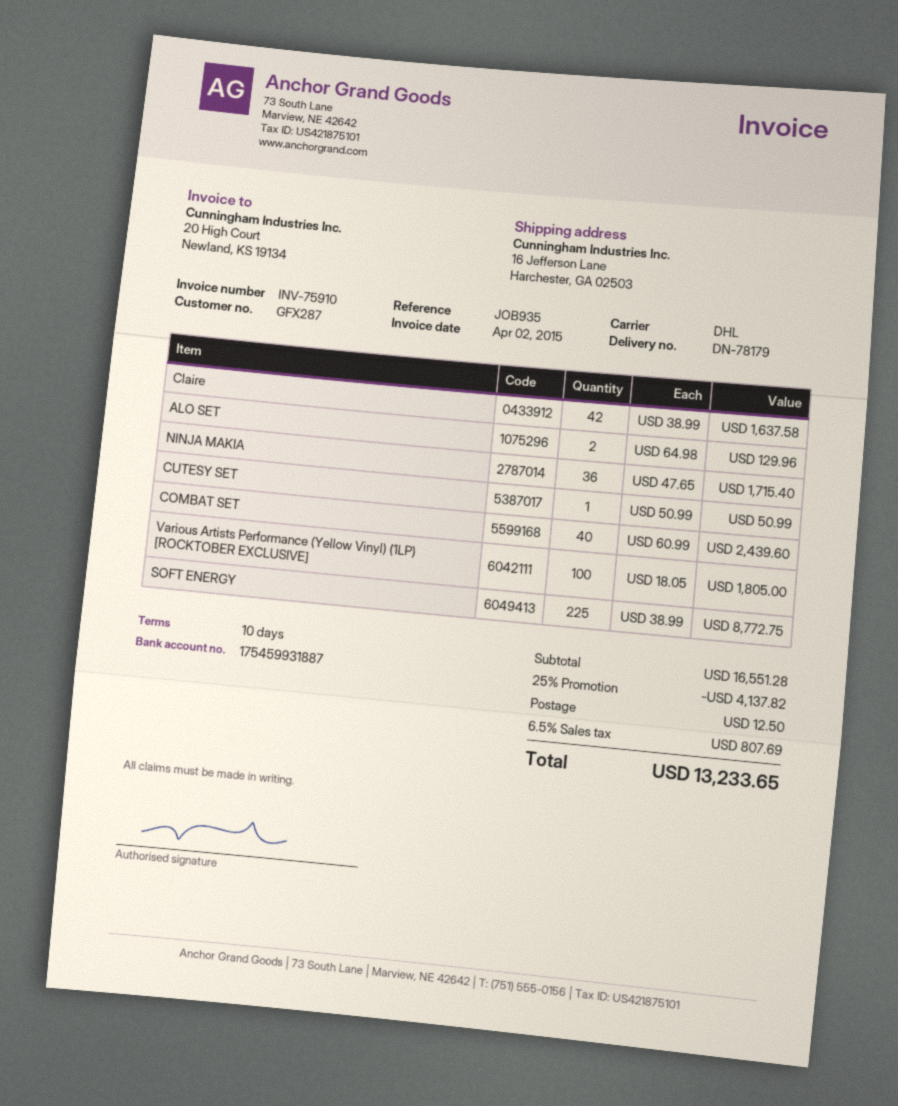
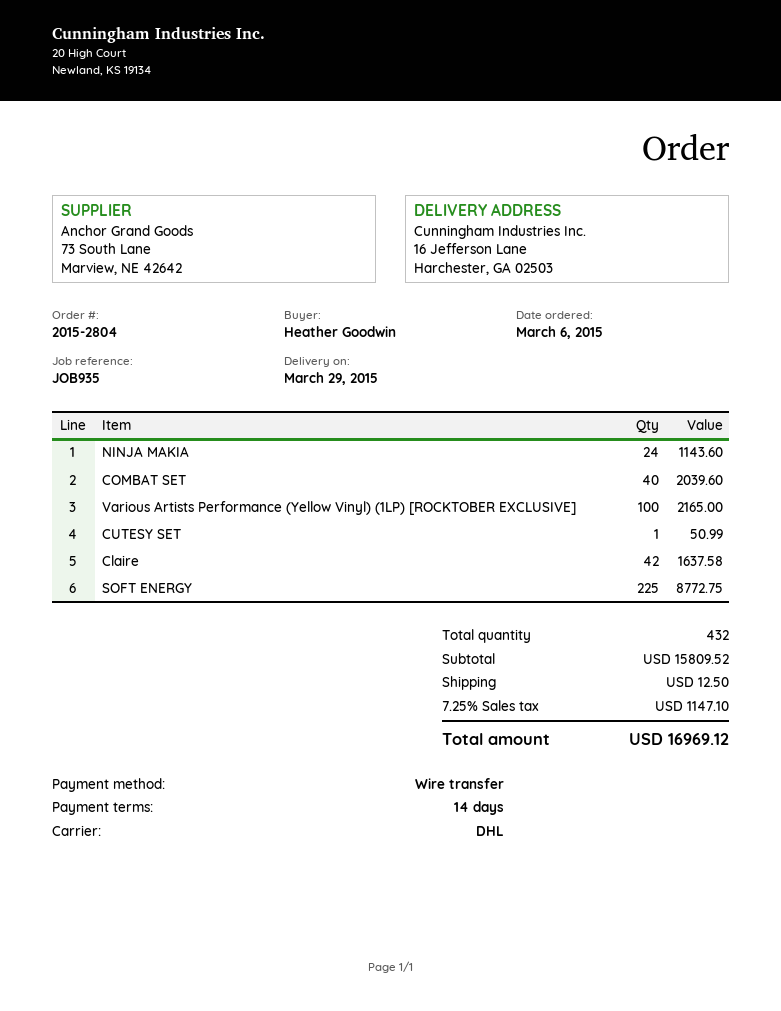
payment terms: 10 days -> 14 days
ALO SET: 2 for 129.96 -> none
NINJA MAKIA: 36 for 1715.40 -> 24 for 1143.60
COMBAT SET: 40 for 2439.60 -> 40 for 2039.60
Various Artists Performance (Yellow Vinyl) (1LP) [ROCKTOBER EXCLUSIVE]: 100 for 1805.00 -> 100 for 2165.00
subtotal: 16551.28 -> 15809.52
discount: 25% = 4137.82 -> none
tax: 6.5% = 807.69 -> 7.25% = 1147.10
total: 13233.65 -> 16969.12

